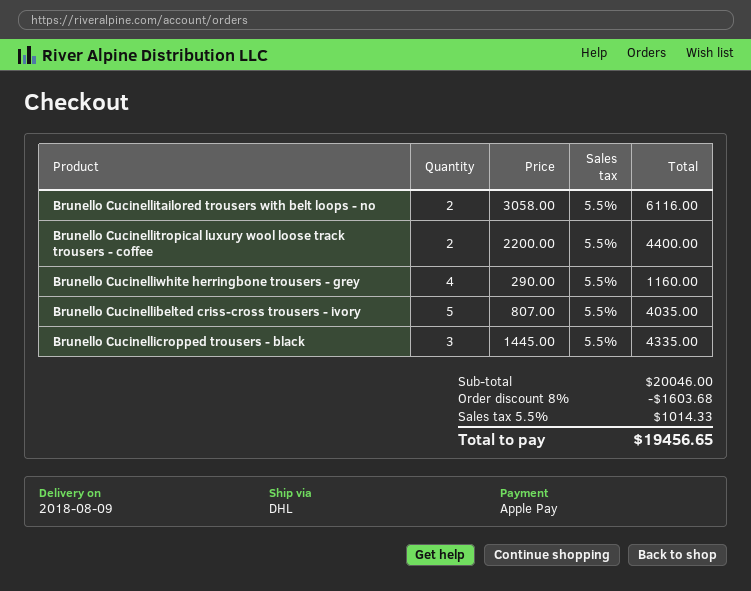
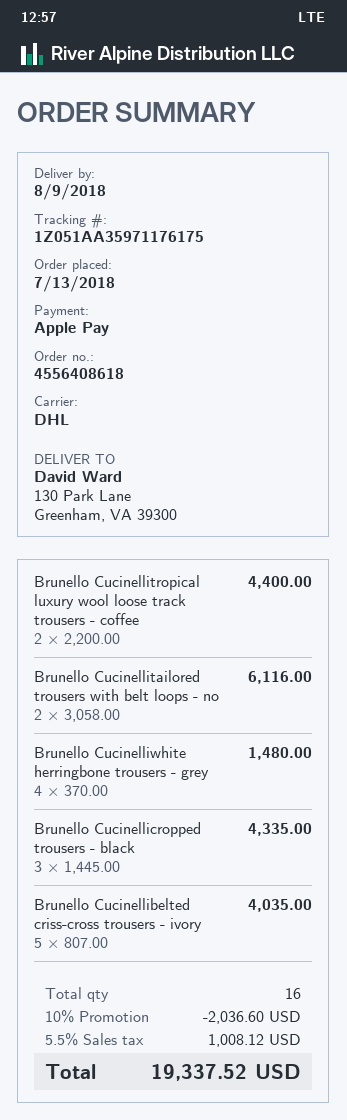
Brunello Cucinelliwhite herringbone trousers - grey: 4 x 290.00 = 1160.00 -> 4 x 370.00 = 1480.00
discount: 8% = 1603.68 -> 10% = 2036.60
tax: 5.5% = 1014.33 -> 5.5% = 1008.12
total: 19456.65 -> 19337.52

